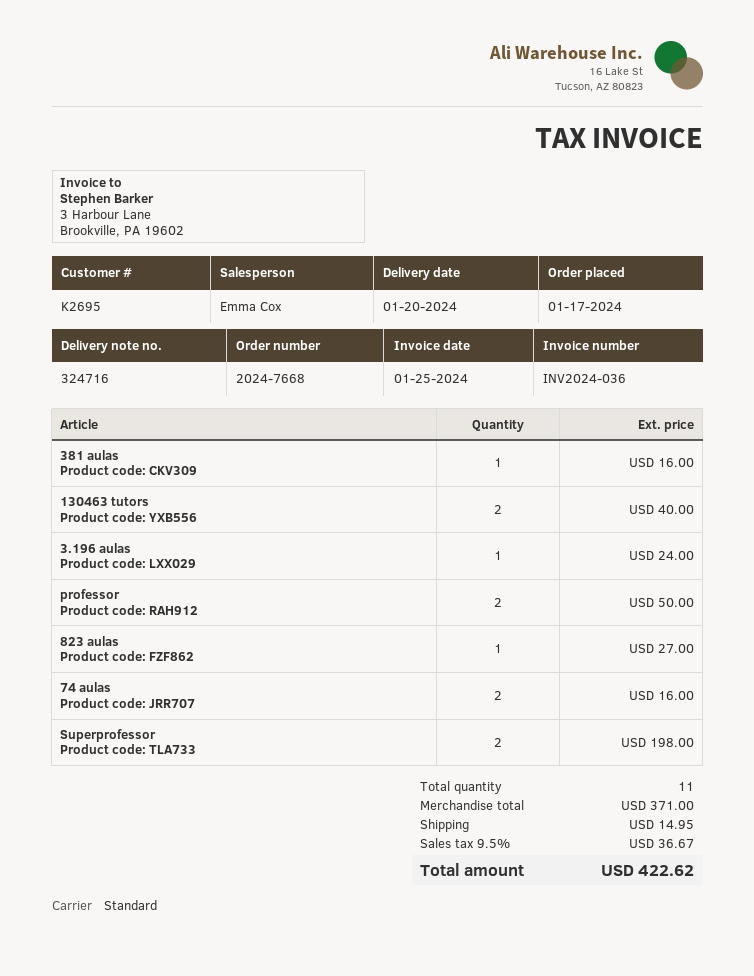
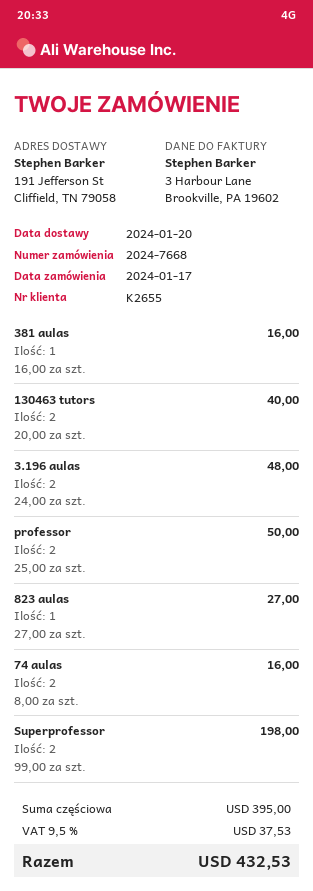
customer number: K2695 -> K2655
3.196 aulas: 1 for 24.00 -> 2 for 48.00
subtotal: 371.00 -> 395.00
shipping: 14.95 -> none
tax: 9.5% = 36.67 -> 9.5% = 37.53
total: 422.62 -> 432.53

